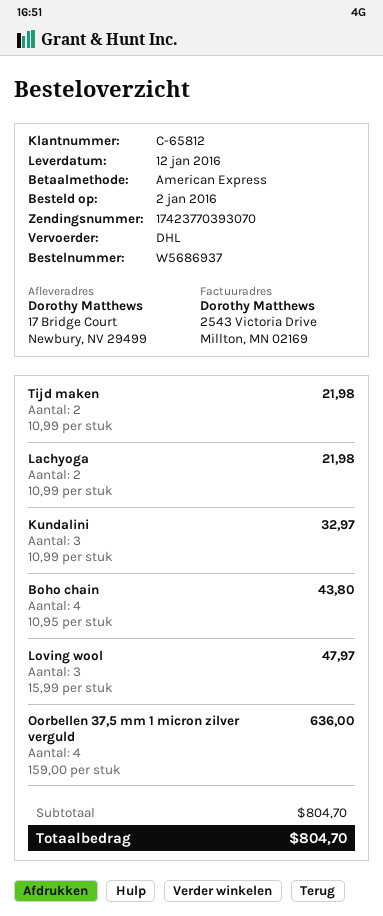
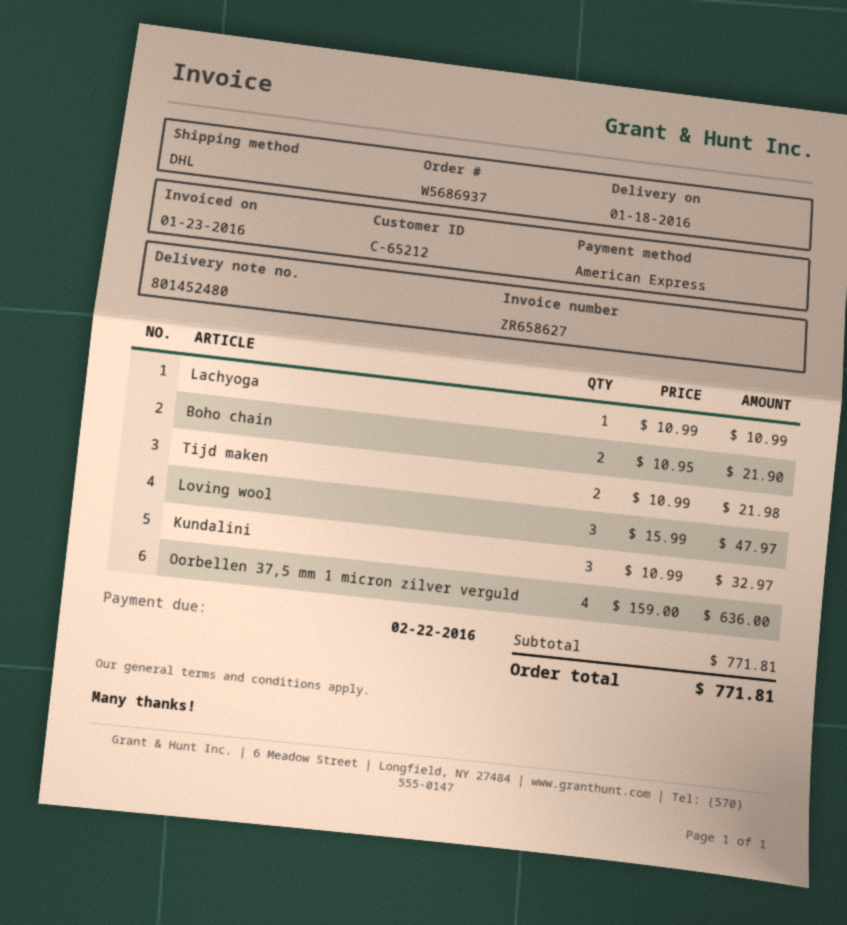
delivery date: 2016-01-12 -> 2016-01-18
customer number: C-65812 -> C-65212
Lachyoga: 2 x 10.99 = 21.98 -> 1 x 10.99 = 10.99
Boho chain: 4 x 10.95 = 43.80 -> 2 x 10.95 = 21.90
subtotal: 804.70 -> 771.81
total: 804.70 -> 771.81

